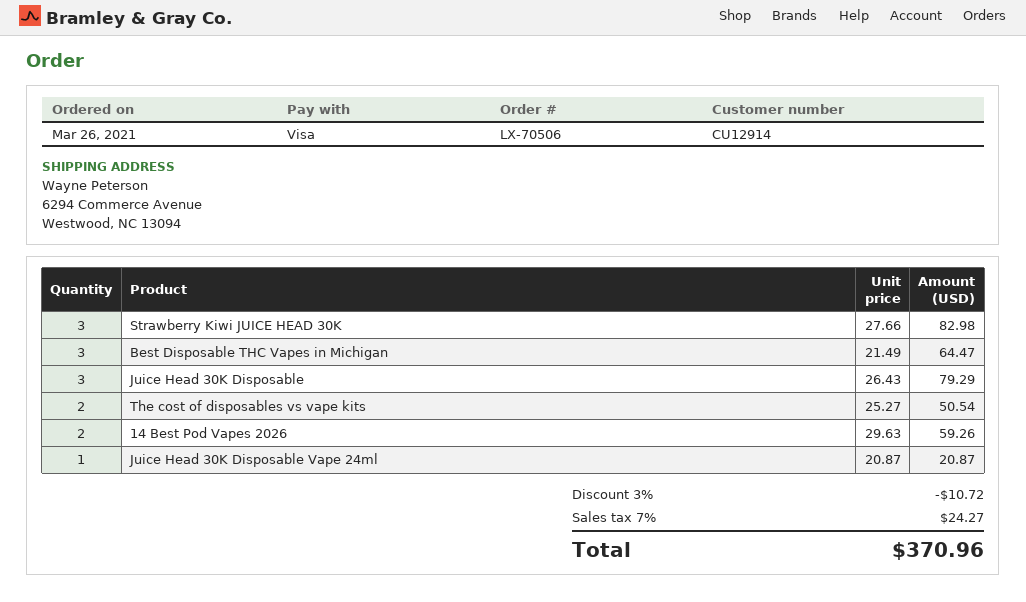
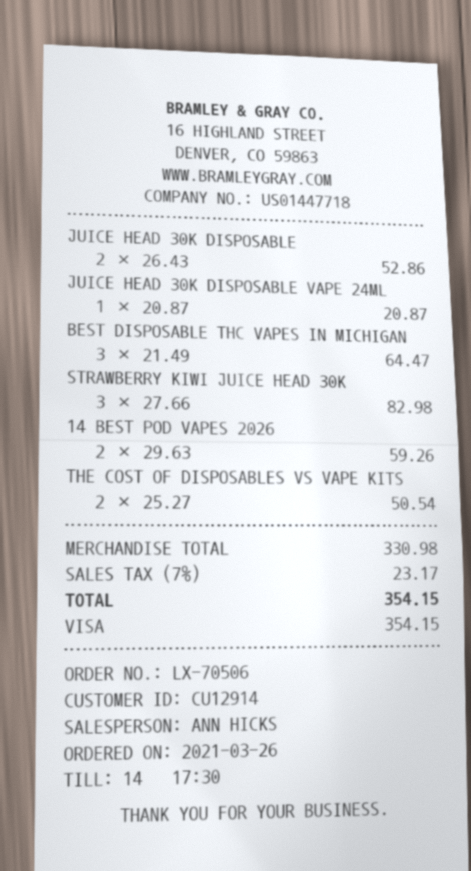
Juice Head 30K Disposable: 3 x 26.43 = 79.29 -> 2 x 26.43 = 52.86
discount: 3% = 10.72 -> none
tax: 7% = 24.27 -> 7% = 23.17
total: 370.96 -> 354.15

